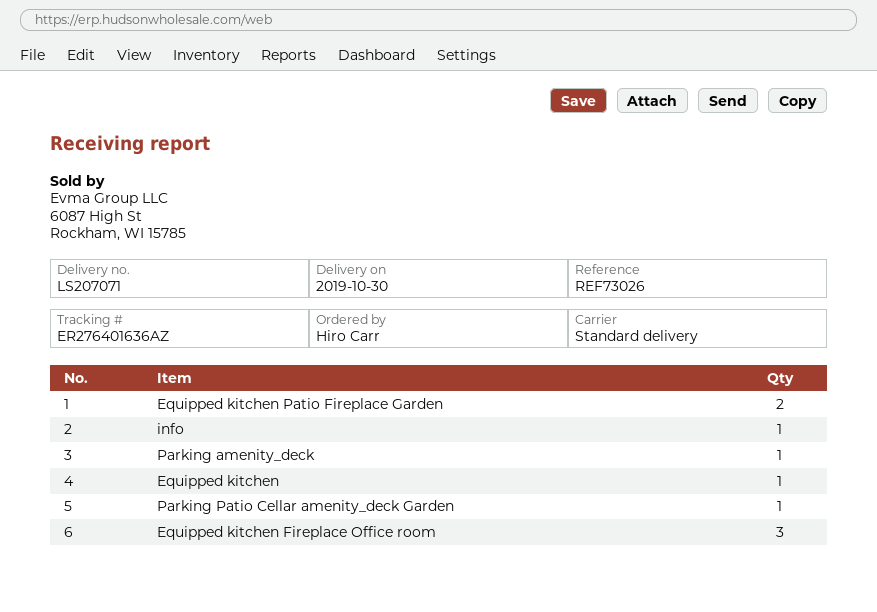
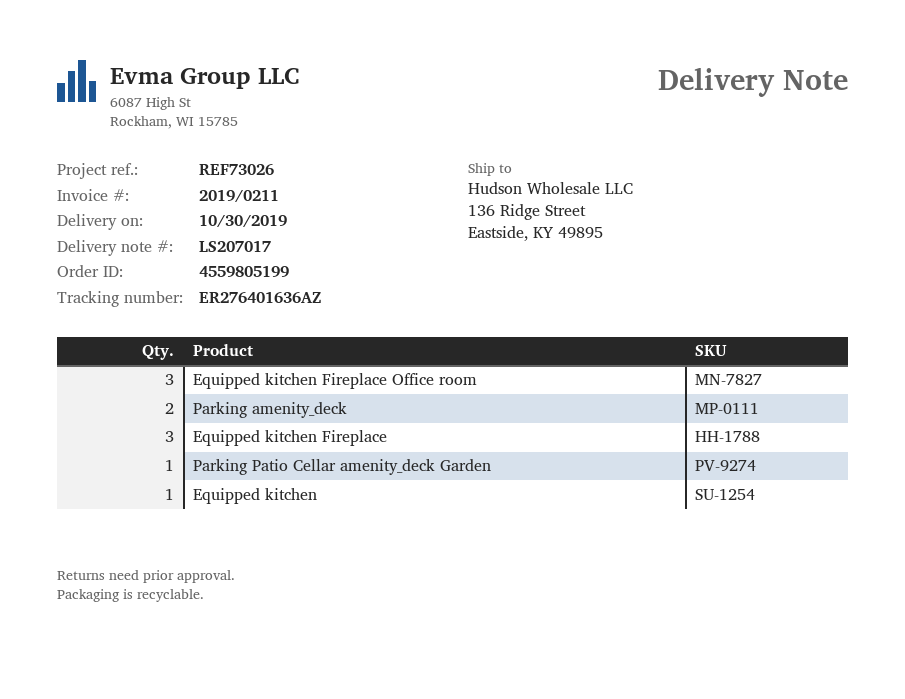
delivery note number: LS207071 -> LS207017
Equipped kitchen Patio Fireplace Garden: 2 -> none
info: 1 -> none
Parking amenity_deck: 1 -> 2
Equipped kitchen Fireplace: none -> 3

